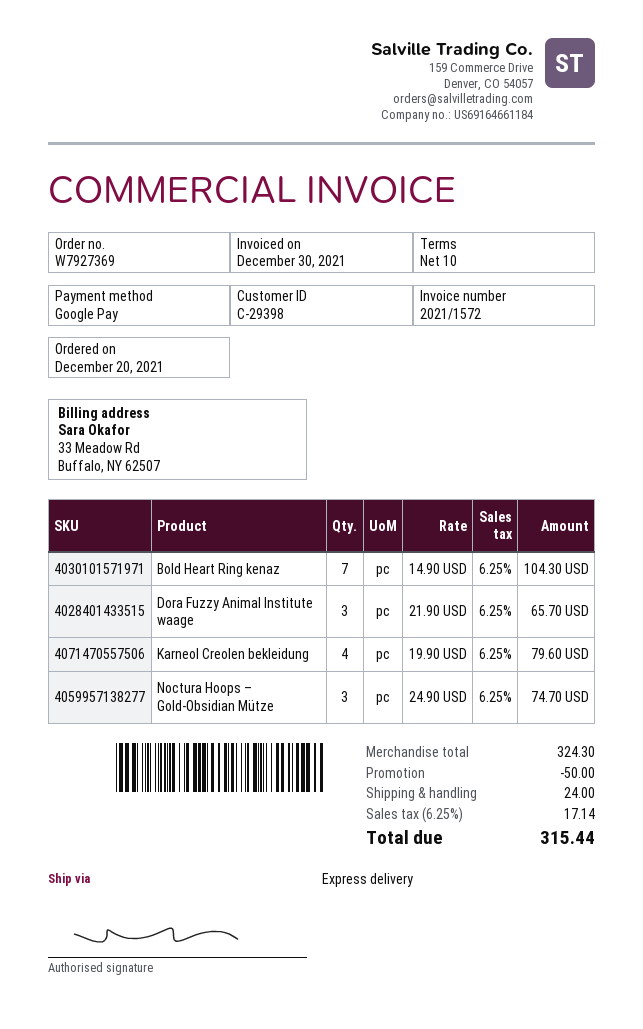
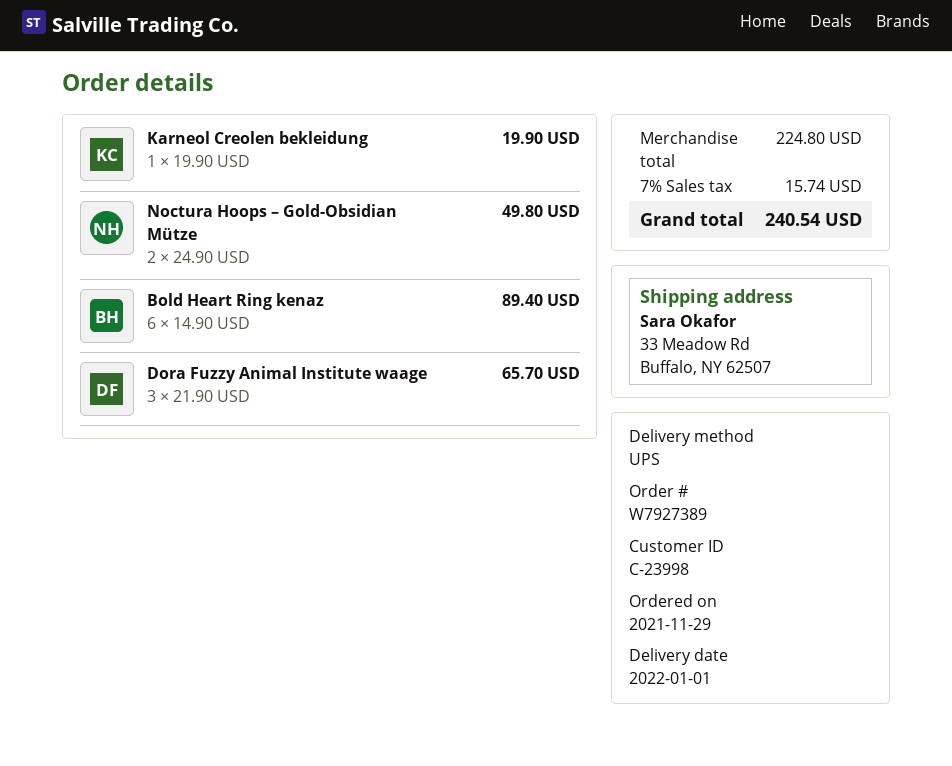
order number: W7927369 -> W7927389
order date: 2021-12-20 -> 2021-11-29
customer number: C-29398 -> C-23998
shipping method: express -> UPS
Bold Heart Ring kenaz: 7 x 14.90 = 104.30 -> 6 x 14.90 = 89.40
Karneol Creolen bekleidung: 4 x 19.90 = 79.60 -> 1 x 19.90 = 19.90
Noctura Hoops – Gold-Obsidian Mütze: 3 x 24.90 = 74.70 -> 2 x 24.90 = 49.80
subtotal: 324.30 -> 224.80
discount: 50.00 -> none
shipping: 24.00 -> none
tax: 6.25% = 17.14 -> 7% = 15.74
total: 315.44 -> 240.54

